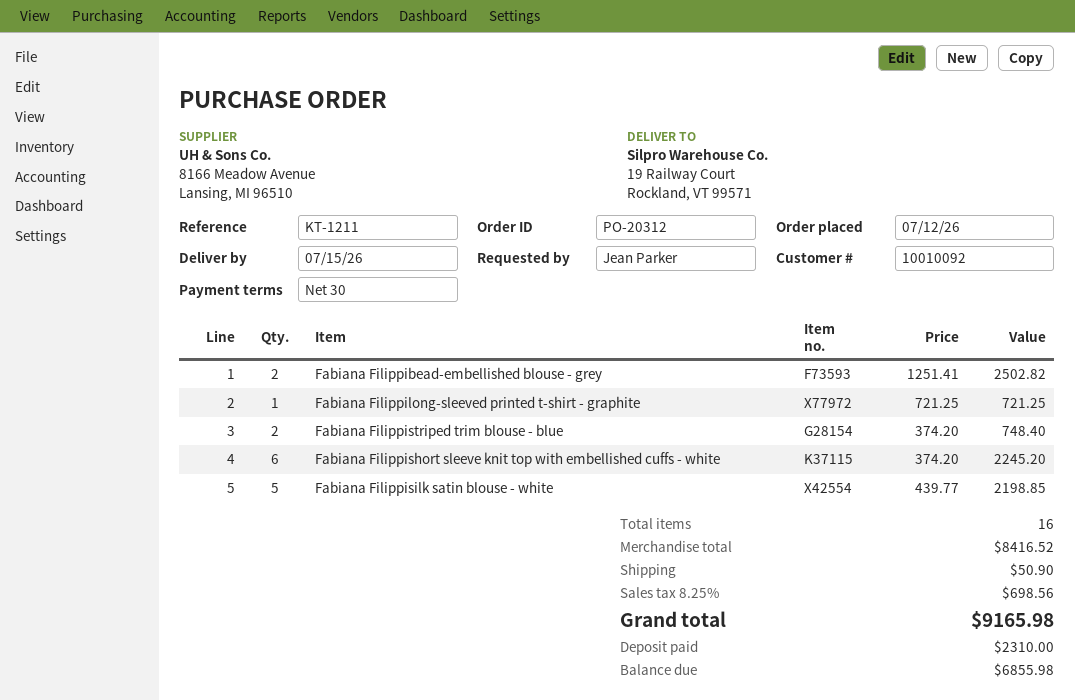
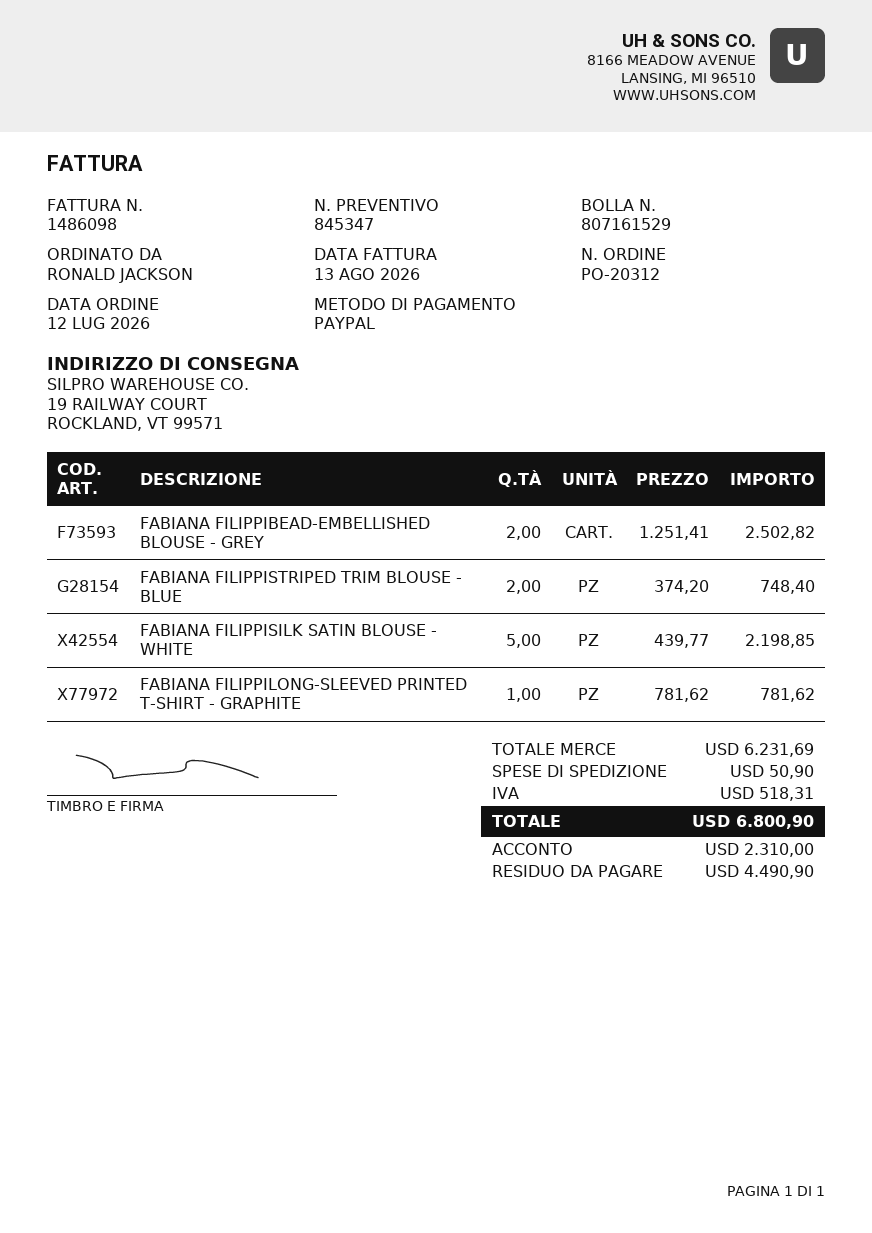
ordered by: Jean Parker -> RONALD JACKSON
Fabiana Filippilong-sleeved printed t-shirt - graphite: 1 x 721.25 = 721.25 -> 1 x 781.62 = 781.62
Fabiana Filippishort sleeve knit top with embellished cuffs - white: 6 x 374.20 = 2245.20 -> none
subtotal: 8416.52 -> 6231.69
tax: 698.56 -> 518.31
total: 9165.98 -> 6800.90
balance: 6855.98 -> 4490.90

